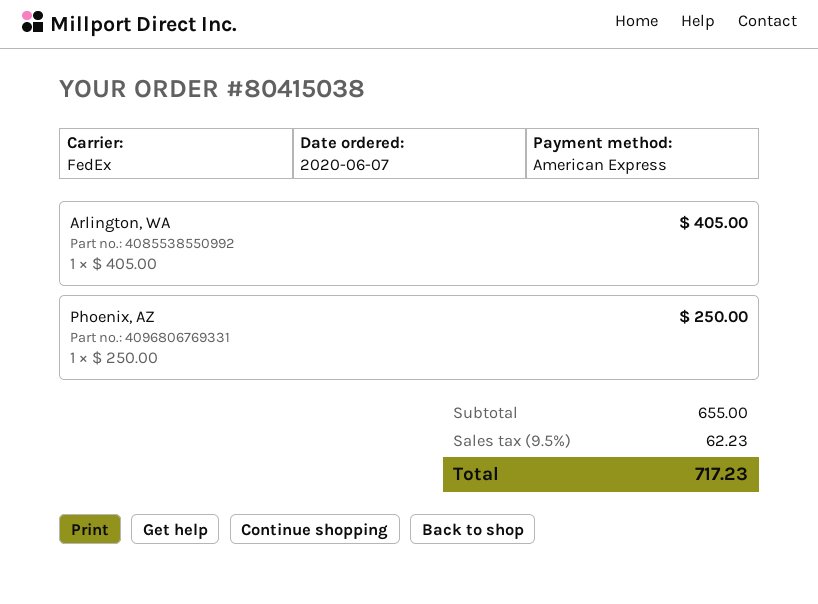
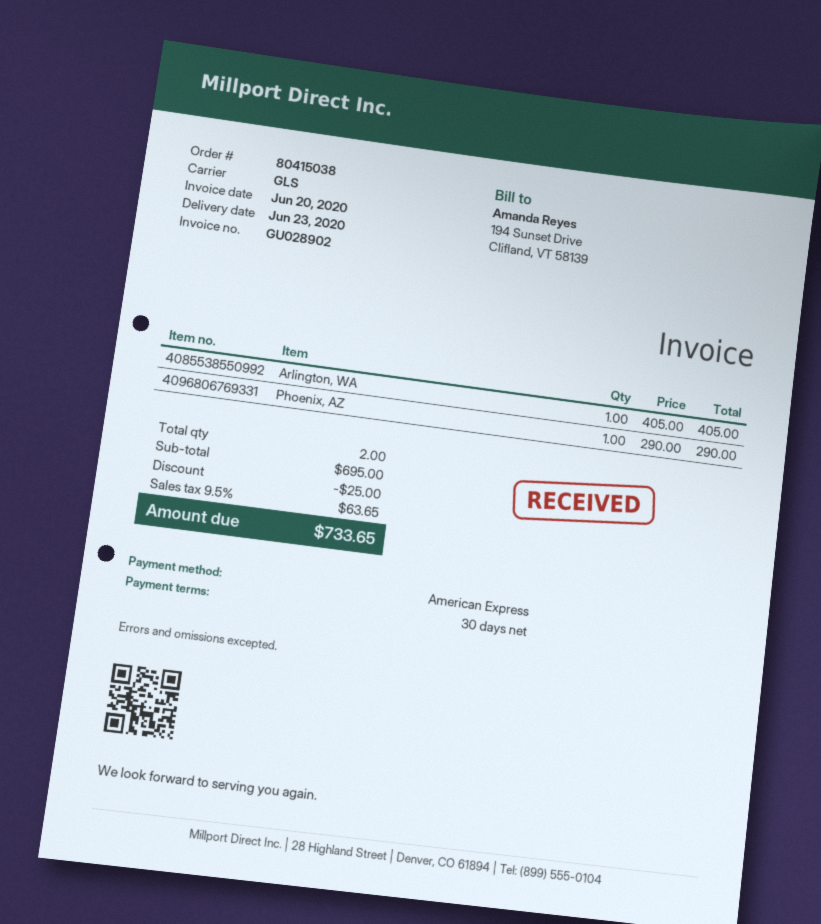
shipping method: FedEx -> GLS
Phoenix, AZ: 1 x 250.00 = 250.00 -> 1 x 290.00 = 290.00
subtotal: 655.00 -> 695.00
discount: none -> 25.00
tax: 9.5% = 62.23 -> 9.5% = 63.65
total: 717.23 -> 733.65

